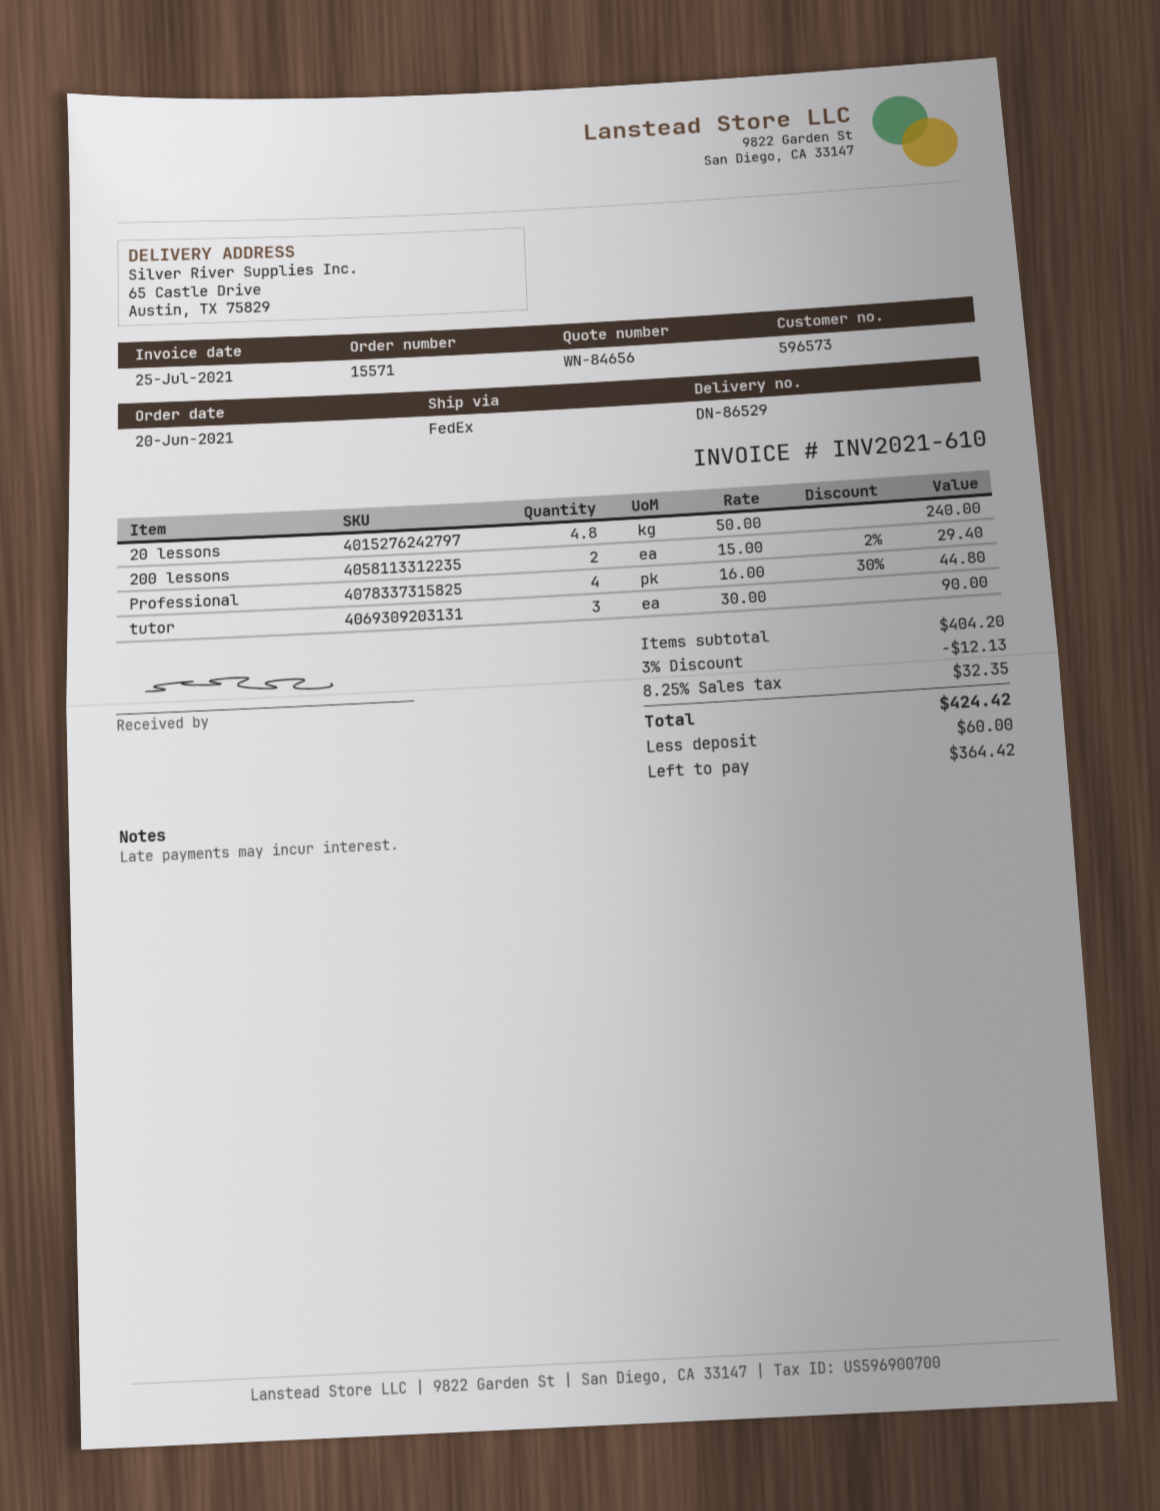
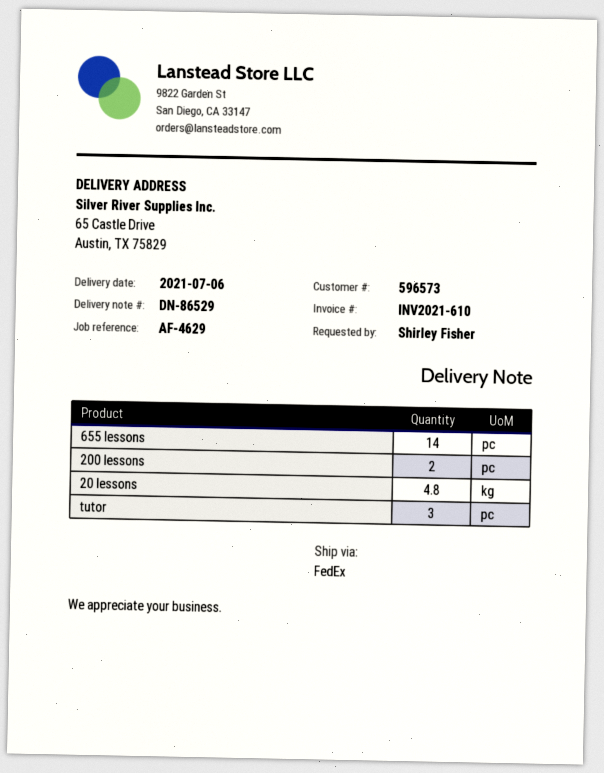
Professional: 4 -> none
655 lessons: none -> 14

